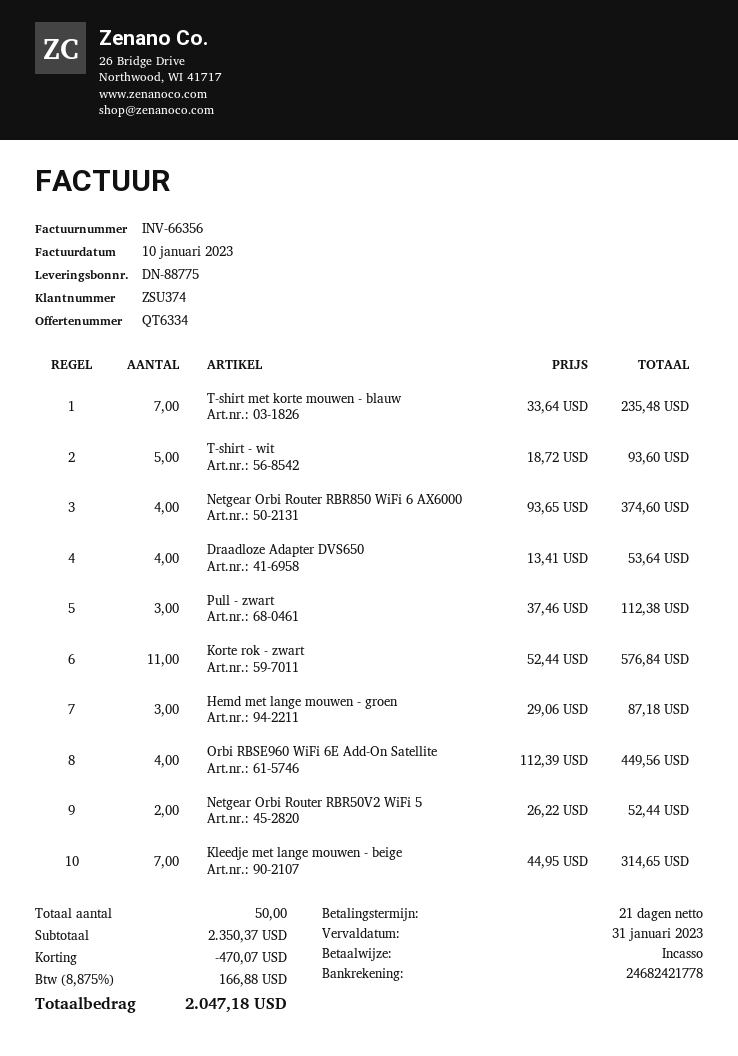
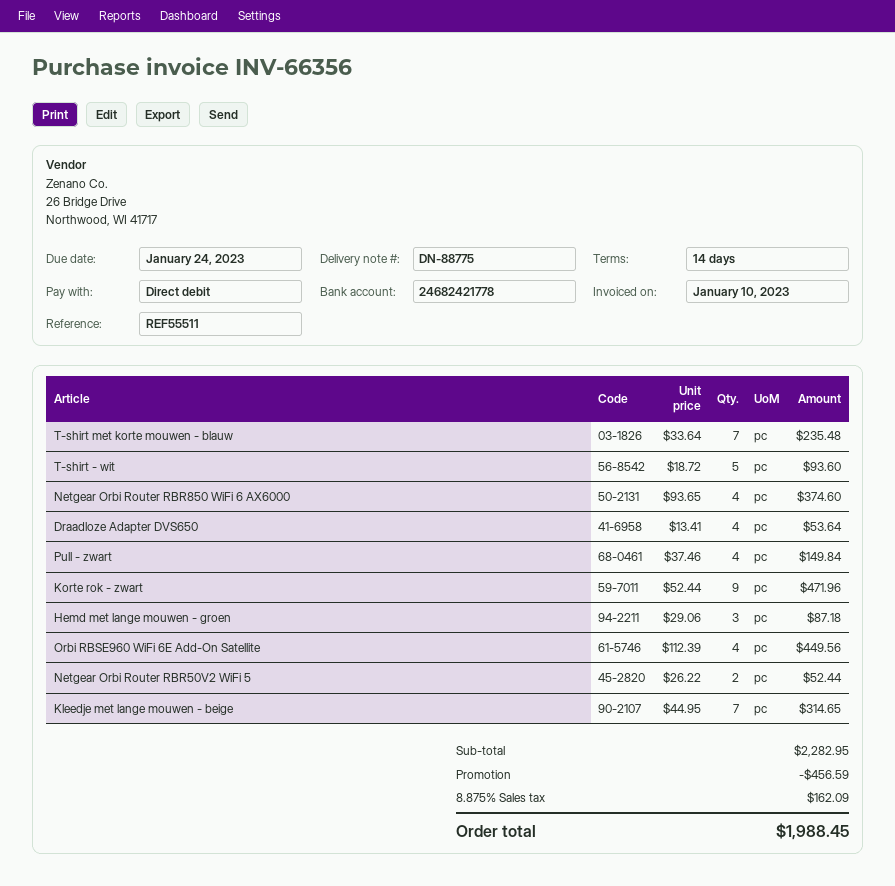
payment terms: 21 days -> 14 days
due date: 2023-01-31 -> 2023-01-24
Pull - zwart: 3 x 37.46 = 112.38 -> 4 x 37.46 = 149.84
Korte rok - zwart: 11 x 52.44 = 576.84 -> 9 x 52.44 = 471.96
subtotal: 2350.37 -> 2282.95
discount: 470.07 -> 456.59
tax: 8.875% = 166.88 -> 8.875% = 162.09
total: 2047.18 -> 1988.45

